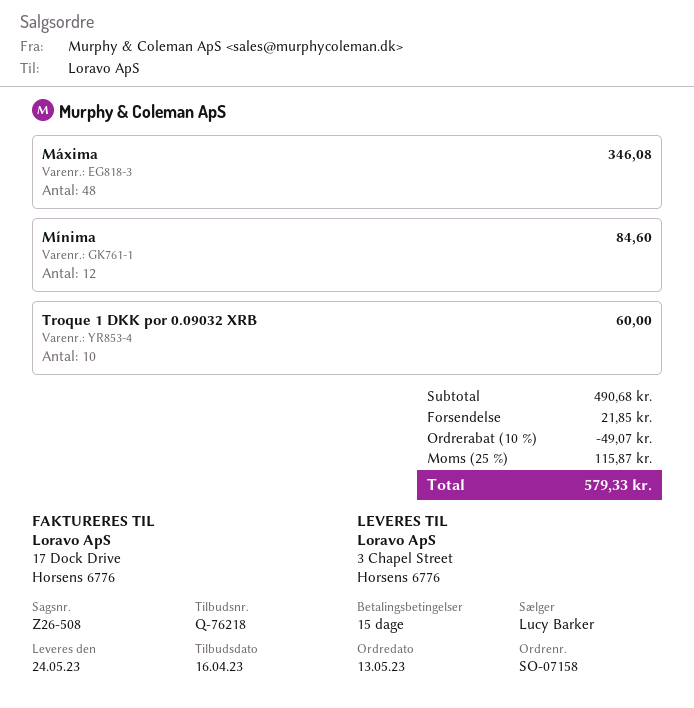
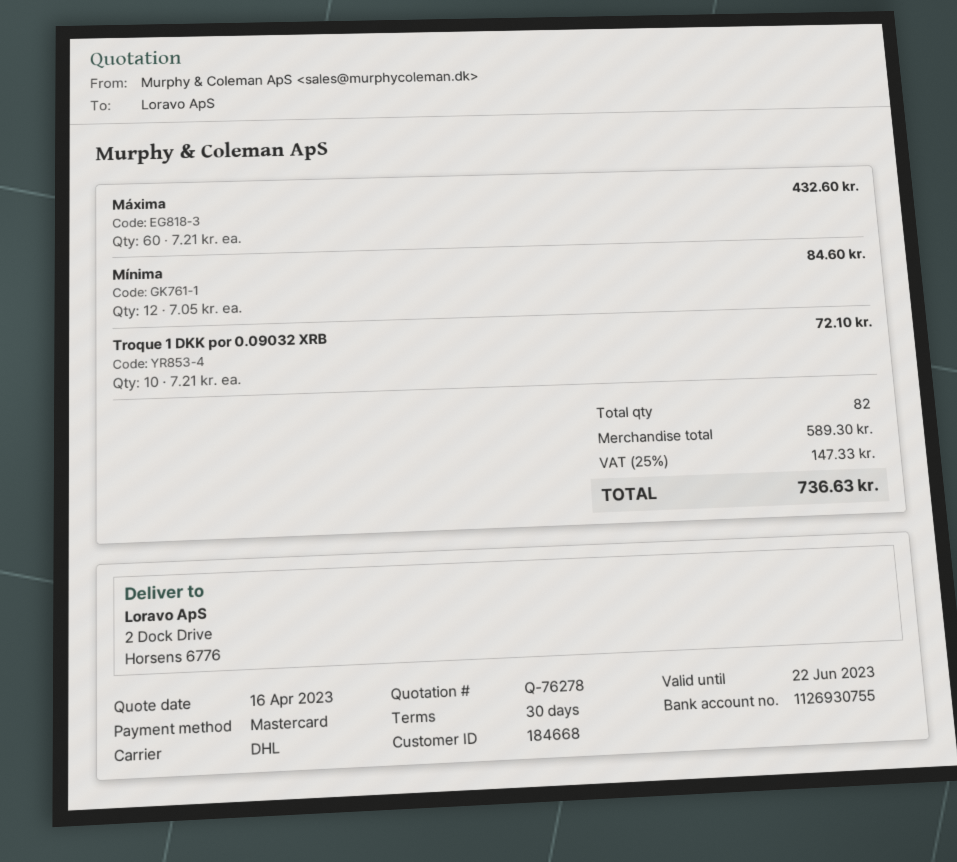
quote number: Q-76218 -> Q-76278
payment terms: 15 days -> 30 days
ship to: 3 Chapel Street, Horsens 6776 -> 2 Dock Drive, Horsens 6776
Máxima: 48 for 346.08 -> 60 for 432.60
Troque 1 DKK por 0.09032 XRB: 10 for 60.00 -> 10 for 72.10
subtotal: 490.68 -> 589.30
discount: 10% = 49.07 -> none
shipping: 21.85 -> none
tax: 25% = 115.87 -> 25% = 147.33
total: 579.33 -> 736.63

